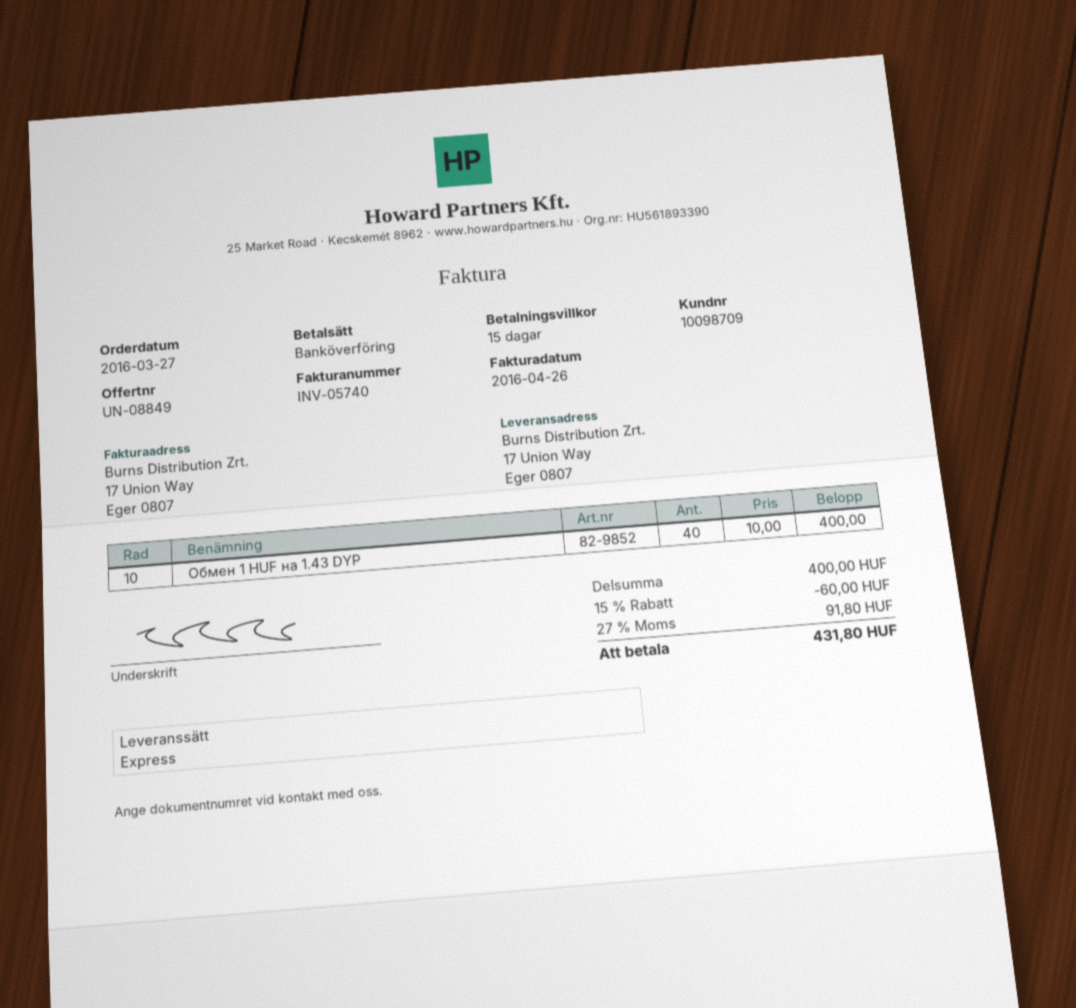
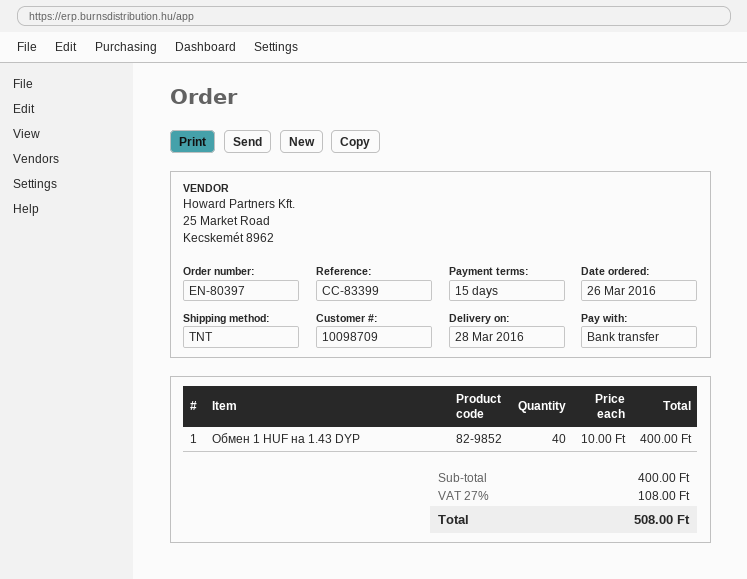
order date: 2016-03-27 -> 2016-03-26
shipping method: express -> TNT
discount: 15% = 60.00 -> none
tax: 27% = 91.80 -> 27% = 108.00
total: 431.80 -> 508.00

